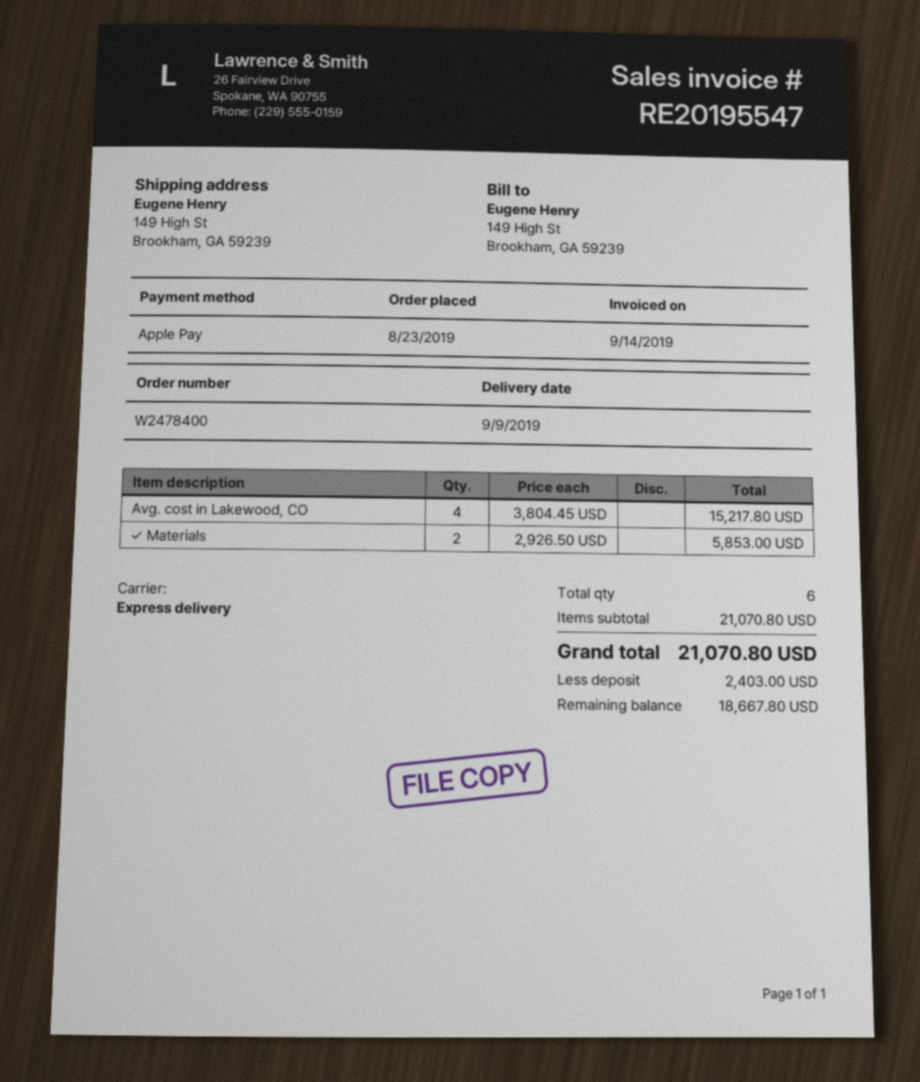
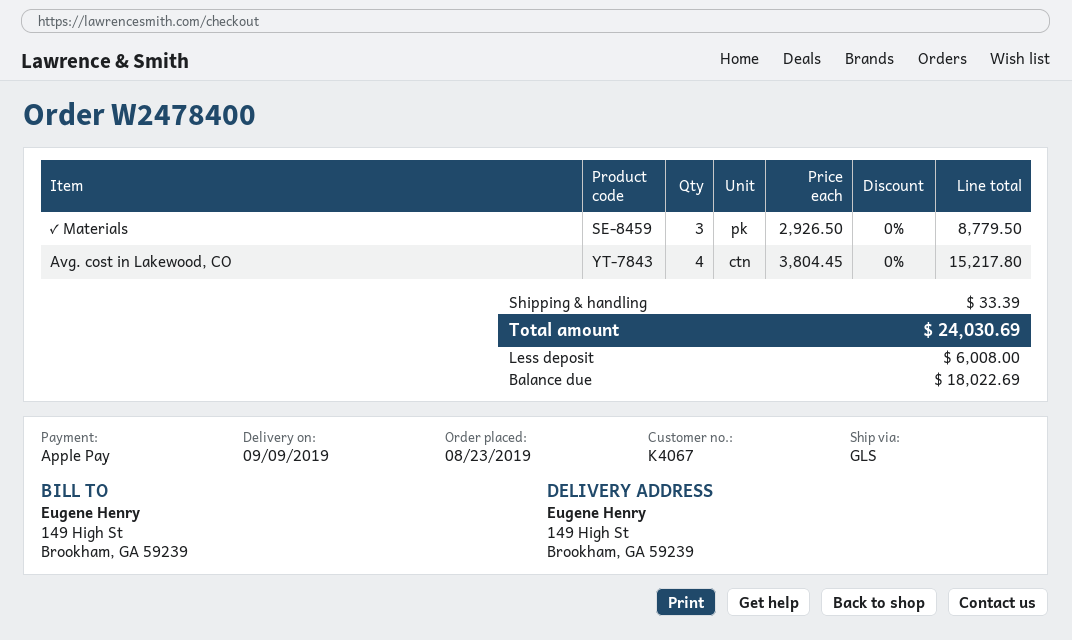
shipping method: express -> GLS
✓ Materials: 2 x 2926.50 = 5853.00 -> 3 x 2926.50 = 8779.50
shipping: none -> 33.39
total: 21070.80 -> 24030.69
deposit: 2403.00 -> 6008.00
balance: 18667.80 -> 18022.69

